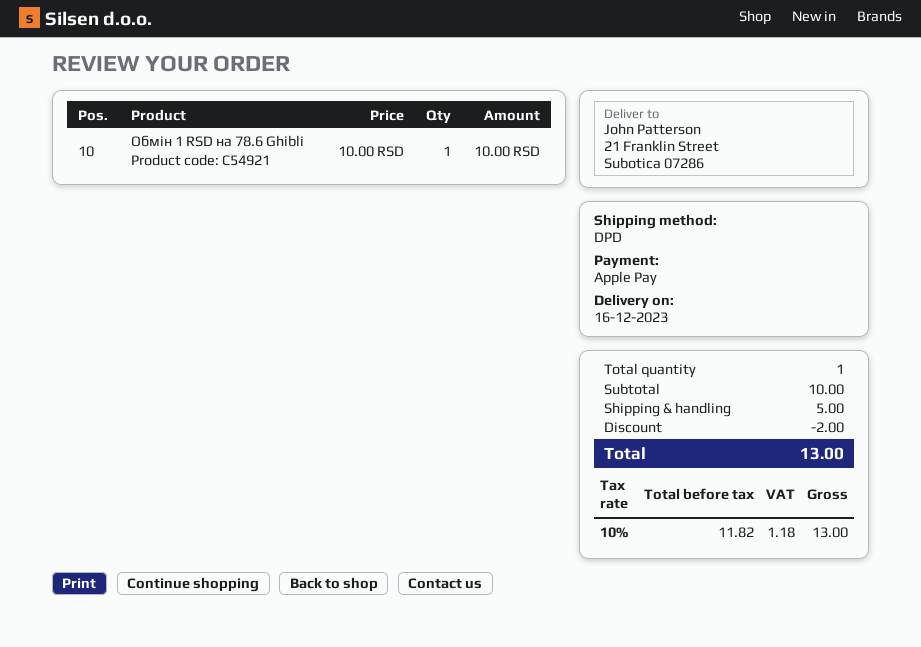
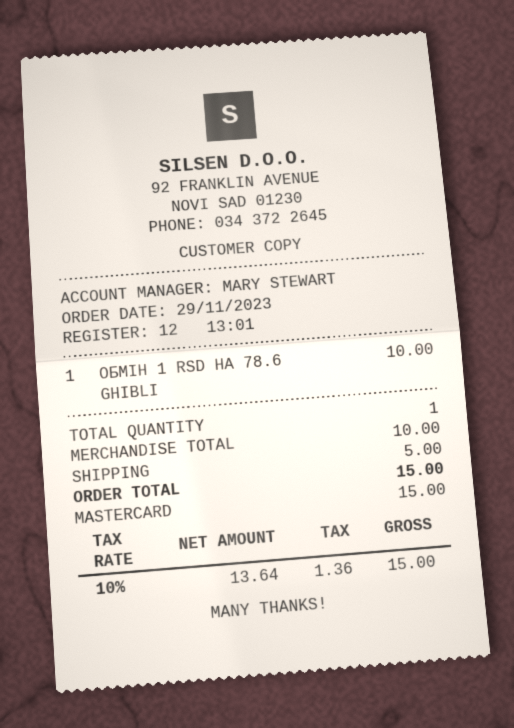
payment method: Apple Pay -> Mastercard
discount: 2.00 -> none
net: 11.82 -> 13.64
tax: 10% = 1.18 -> 10% = 1.36
total: 13.00 -> 15.00

